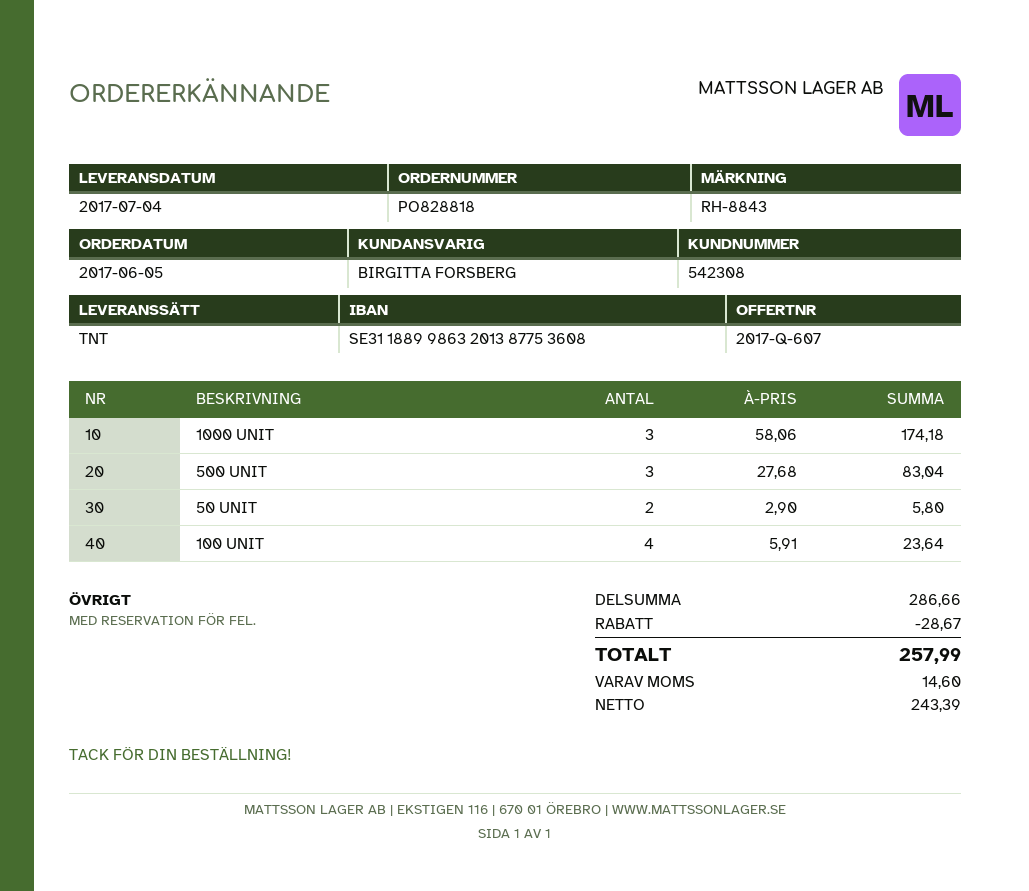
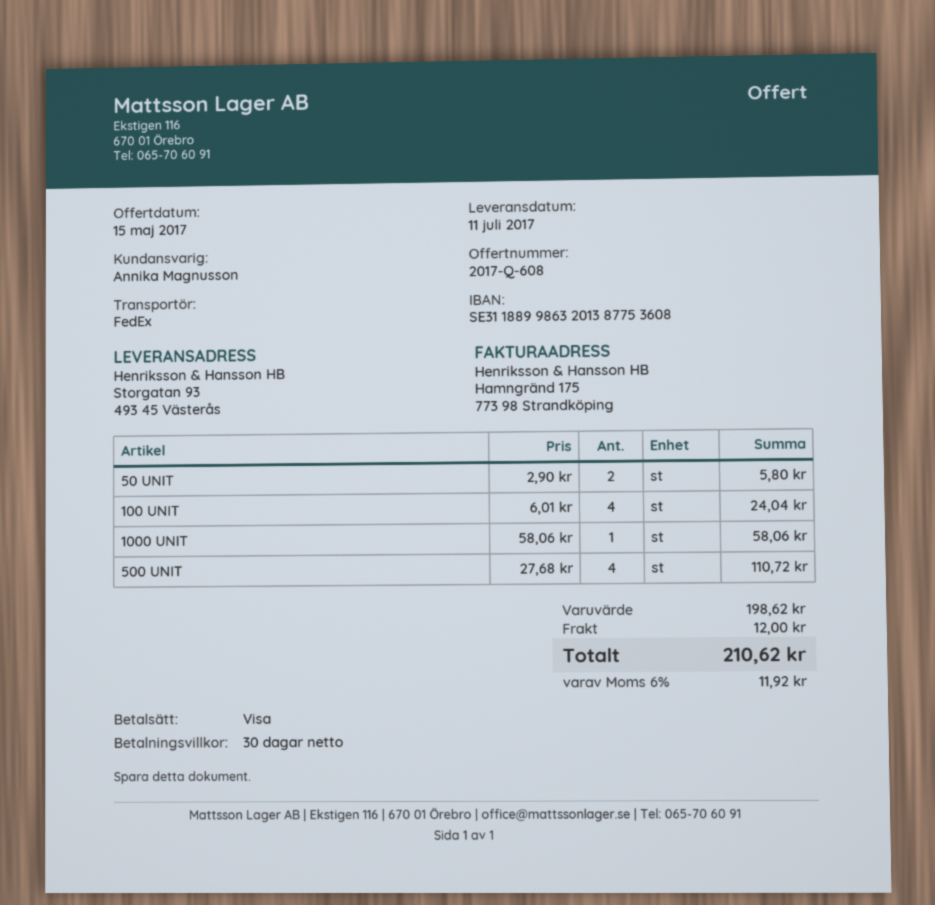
quote number: 2017-Q-607 -> 2017-Q-608
delivery date: 2017-07-04 -> 2017-07-11
sales rep: BIRGITTA FORSBERG -> Annika Magnusson
shipping method: TNT -> FedEx
1000 UNIT: 3 x 58.06 = 174.18 -> 1 x 58.06 = 58.06
500 UNIT: 3 x 27.68 = 83.04 -> 4 x 27.68 = 110.72
100 UNIT: 4 x 5.91 = 23.64 -> 4 x 6.01 = 24.04
subtotal: 286.66 -> 198.62
discount: 28.67 -> none
shipping: none -> 12.00
tax: 14.60 -> 11.92
total: 257.99 -> 210.62

